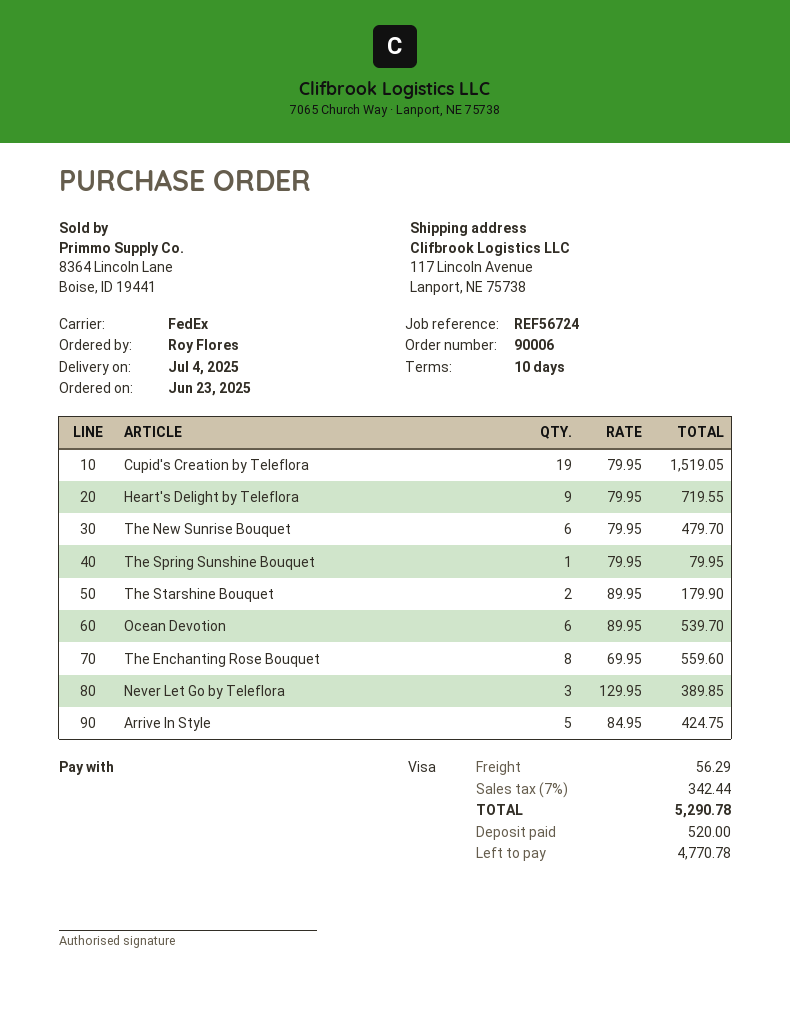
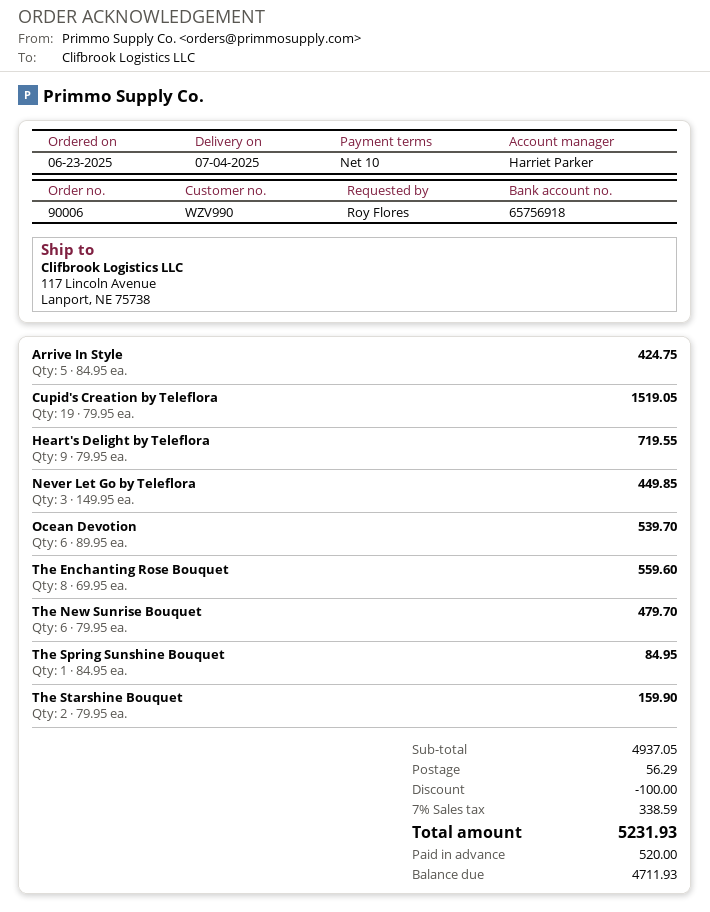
The Spring Sunshine Bouquet: 1 x 79.95 = 79.95 -> 1 x 84.95 = 84.95
The Starshine Bouquet: 2 x 89.95 = 179.90 -> 2 x 79.95 = 159.90
Never Let Go by Teleflora: 3 x 129.95 = 389.85 -> 3 x 149.95 = 449.85
discount: none -> 100.00
tax: 7% = 342.44 -> 7% = 338.59
total: 5290.78 -> 5231.93
balance: 4770.78 -> 4711.93

